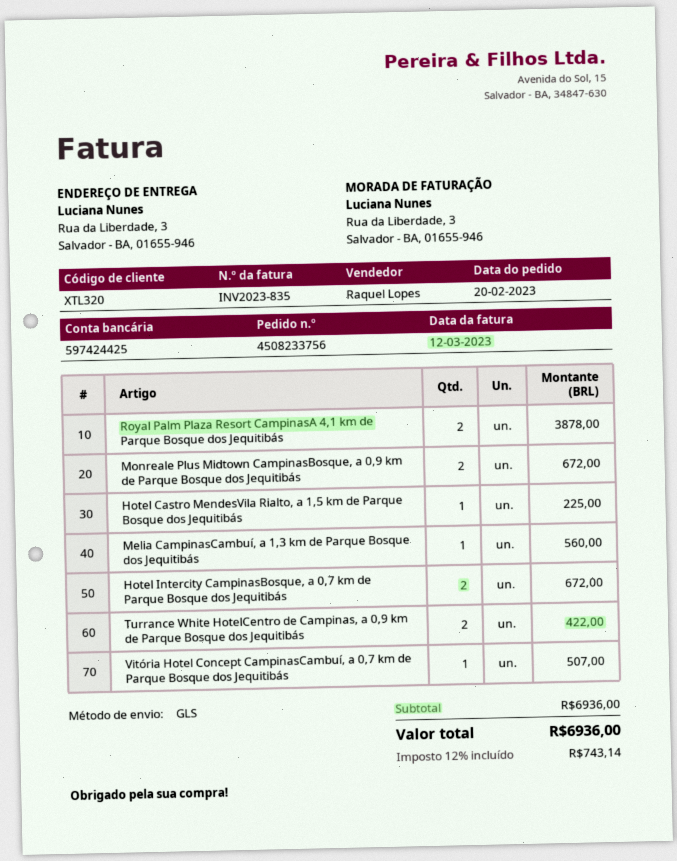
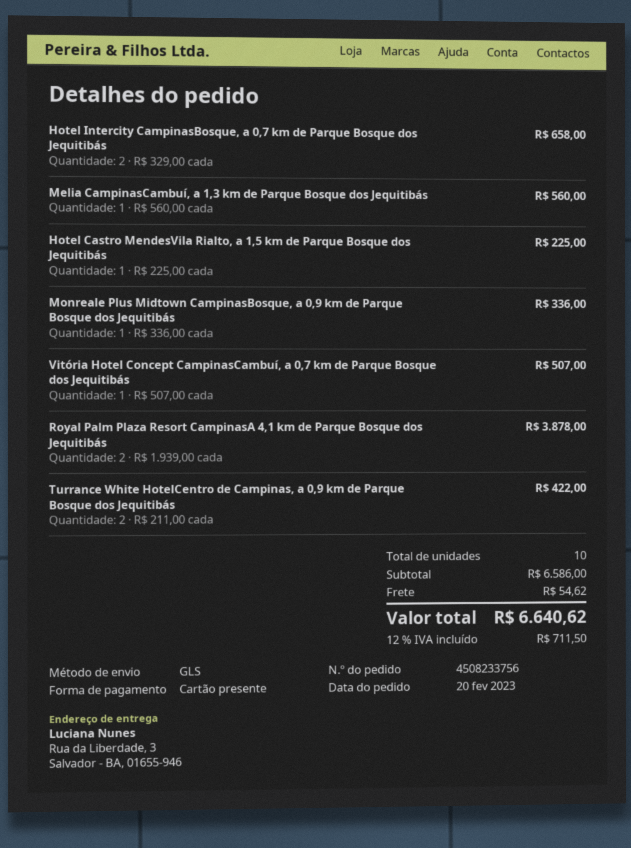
Monreale Plus Midtown CampinasBosque, a 0,9 km de Parque Bosque dos Jequitibás: 2 for 672.00 -> 1 for 336.00
Hotel Intercity CampinasBosque, a 0,7 km de Parque Bosque dos Jequitibás: 2 for 672.00 -> 2 for 658.00
subtotal: 6936.00 -> 6586.00
shipping: none -> 54.62
tax: 12% = 743.14 -> 12% = 711.50
total: 6936.00 -> 6640.62

